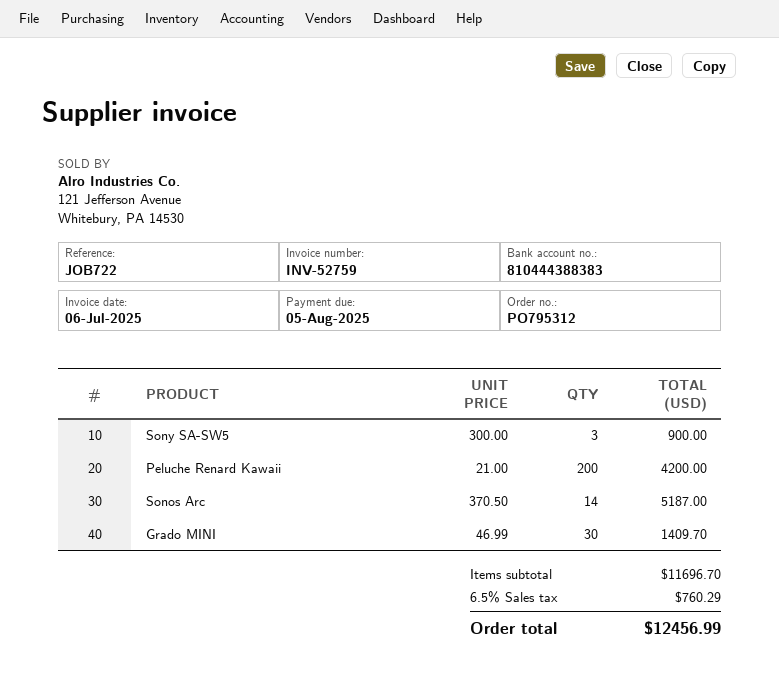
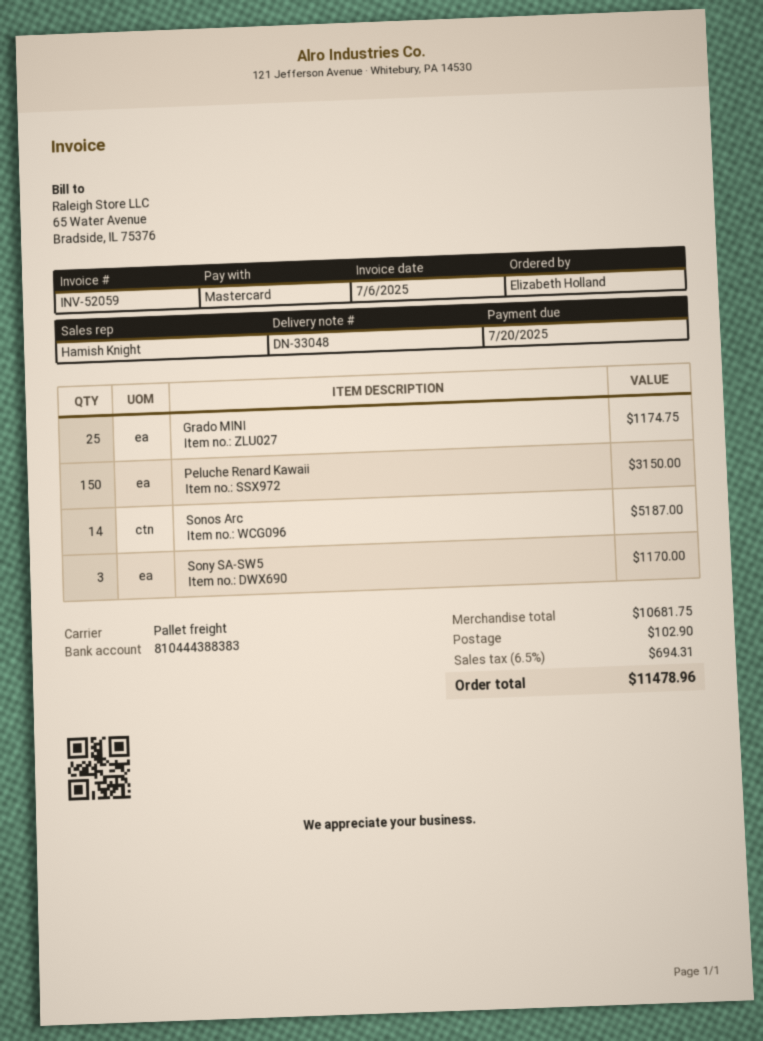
invoice number: INV-52759 -> INV-52059
due date: 2025-08-05 -> 2025-07-20
Sony SA-SW5: 3 for 900.00 -> 3 for 1170.00
Peluche Renard Kawaii: 200 for 4200.00 -> 150 for 3150.00
Grado MINI: 30 for 1409.70 -> 25 for 1174.75
subtotal: 11696.70 -> 10681.75
shipping: none -> 102.90
tax: 6.5% = 760.29 -> 6.5% = 694.31
total: 12456.99 -> 11478.96

